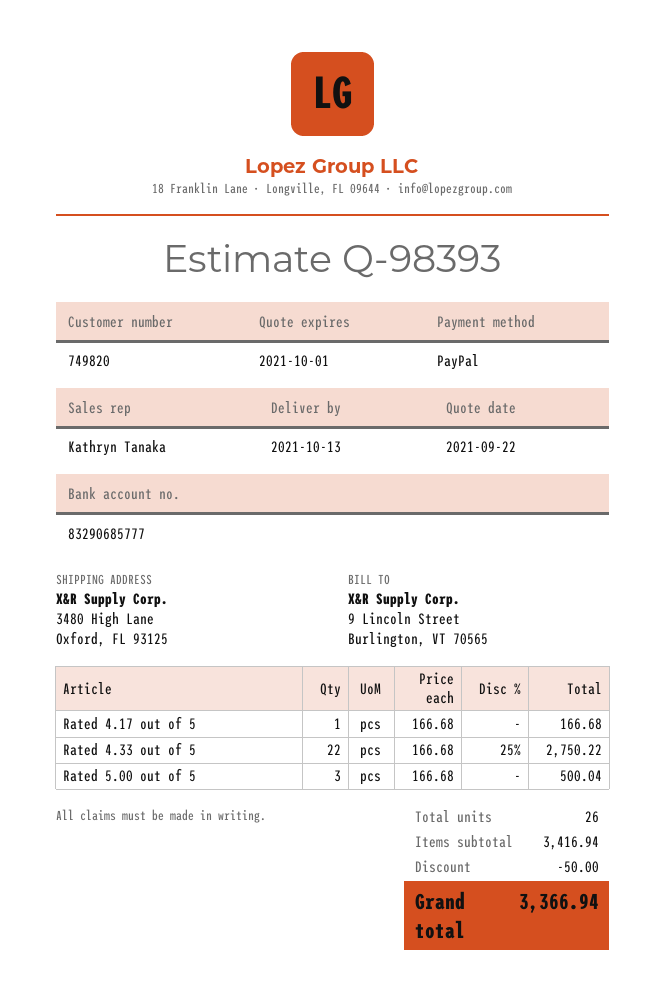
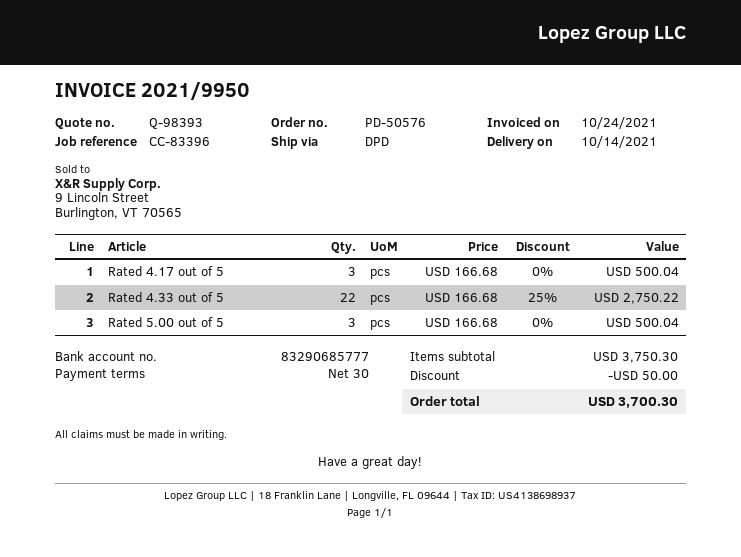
delivery date: 2021-10-13 -> 2021-10-14
Rated 4.17 out of 5: 1 x 166.68 = 166.68 -> 3 x 166.68 = 500.04
subtotal: 3416.94 -> 3750.30
total: 3366.94 -> 3700.30

